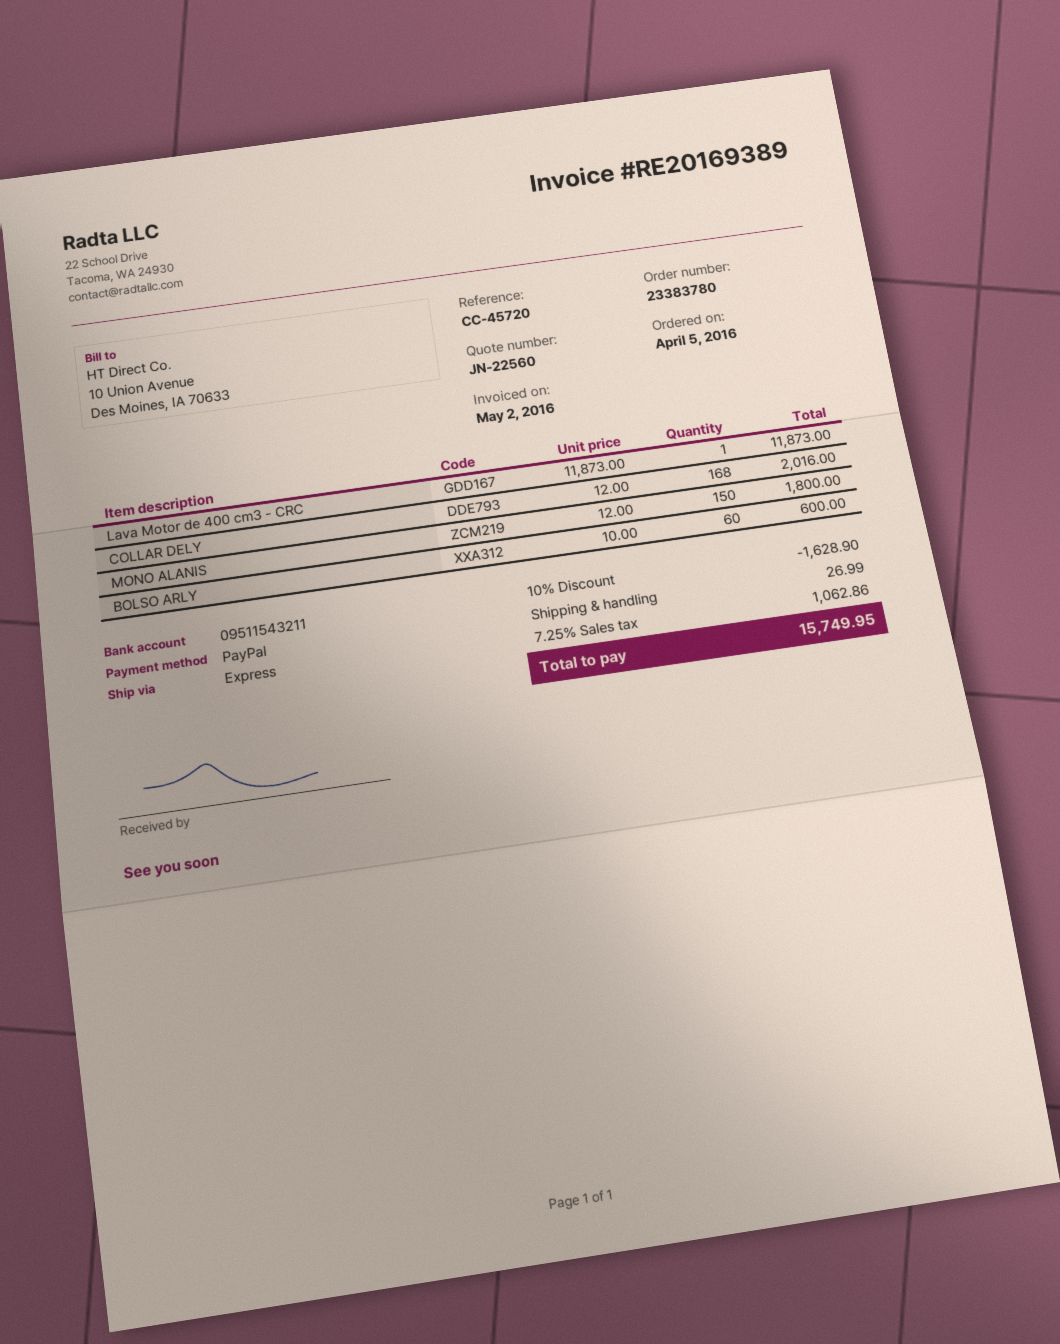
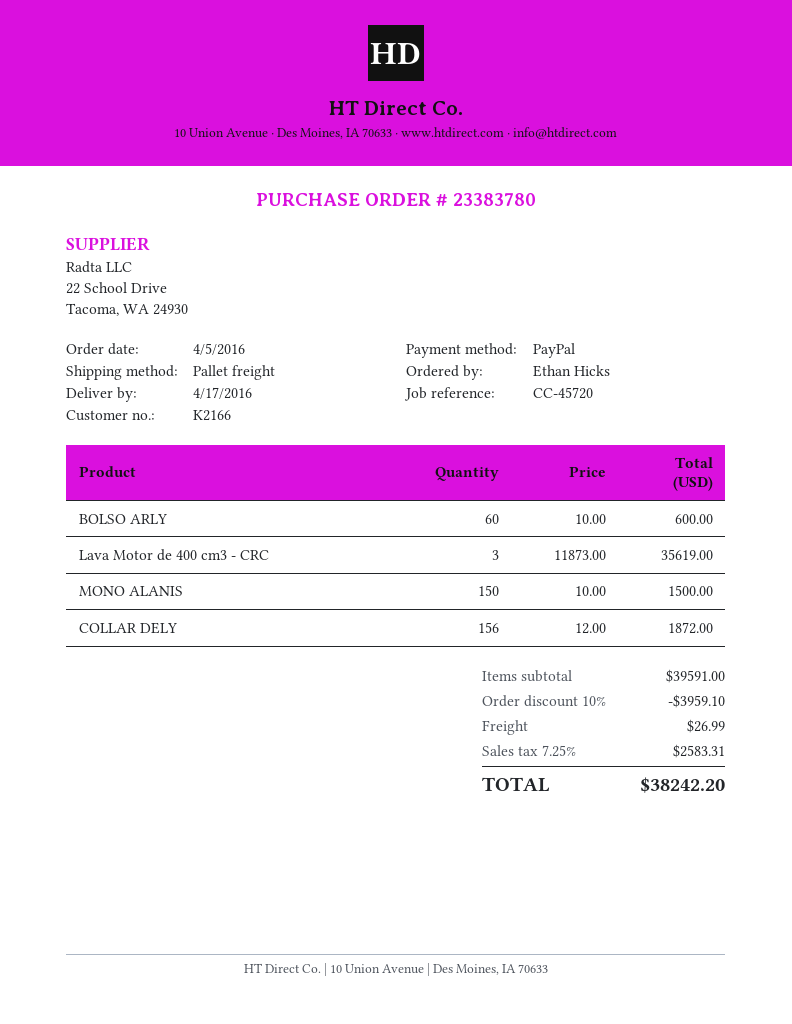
shipping method: express -> pallet freight
Lava Motor de 400 cm3 - CRC: 1 x 11873.00 = 11873.00 -> 3 x 11873.00 = 35619.00
COLLAR DELY: 168 x 12.00 = 2016.00 -> 156 x 12.00 = 1872.00
MONO ALANIS: 150 x 12.00 = 1800.00 -> 150 x 10.00 = 1500.00
discount: 10% = 1628.90 -> 10% = 3959.10
tax: 7.25% = 1062.86 -> 7.25% = 2583.31
total: 15749.95 -> 38242.20

